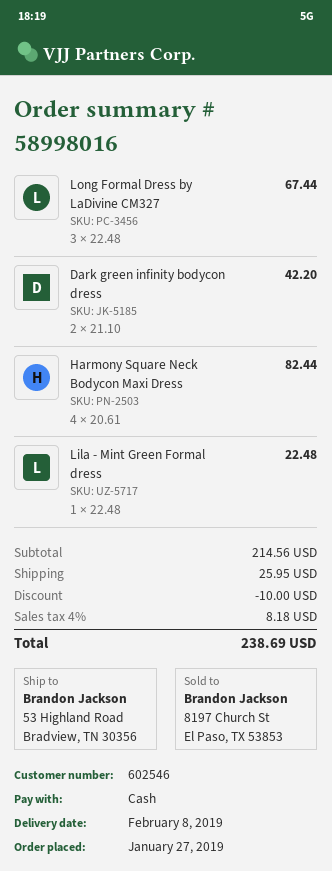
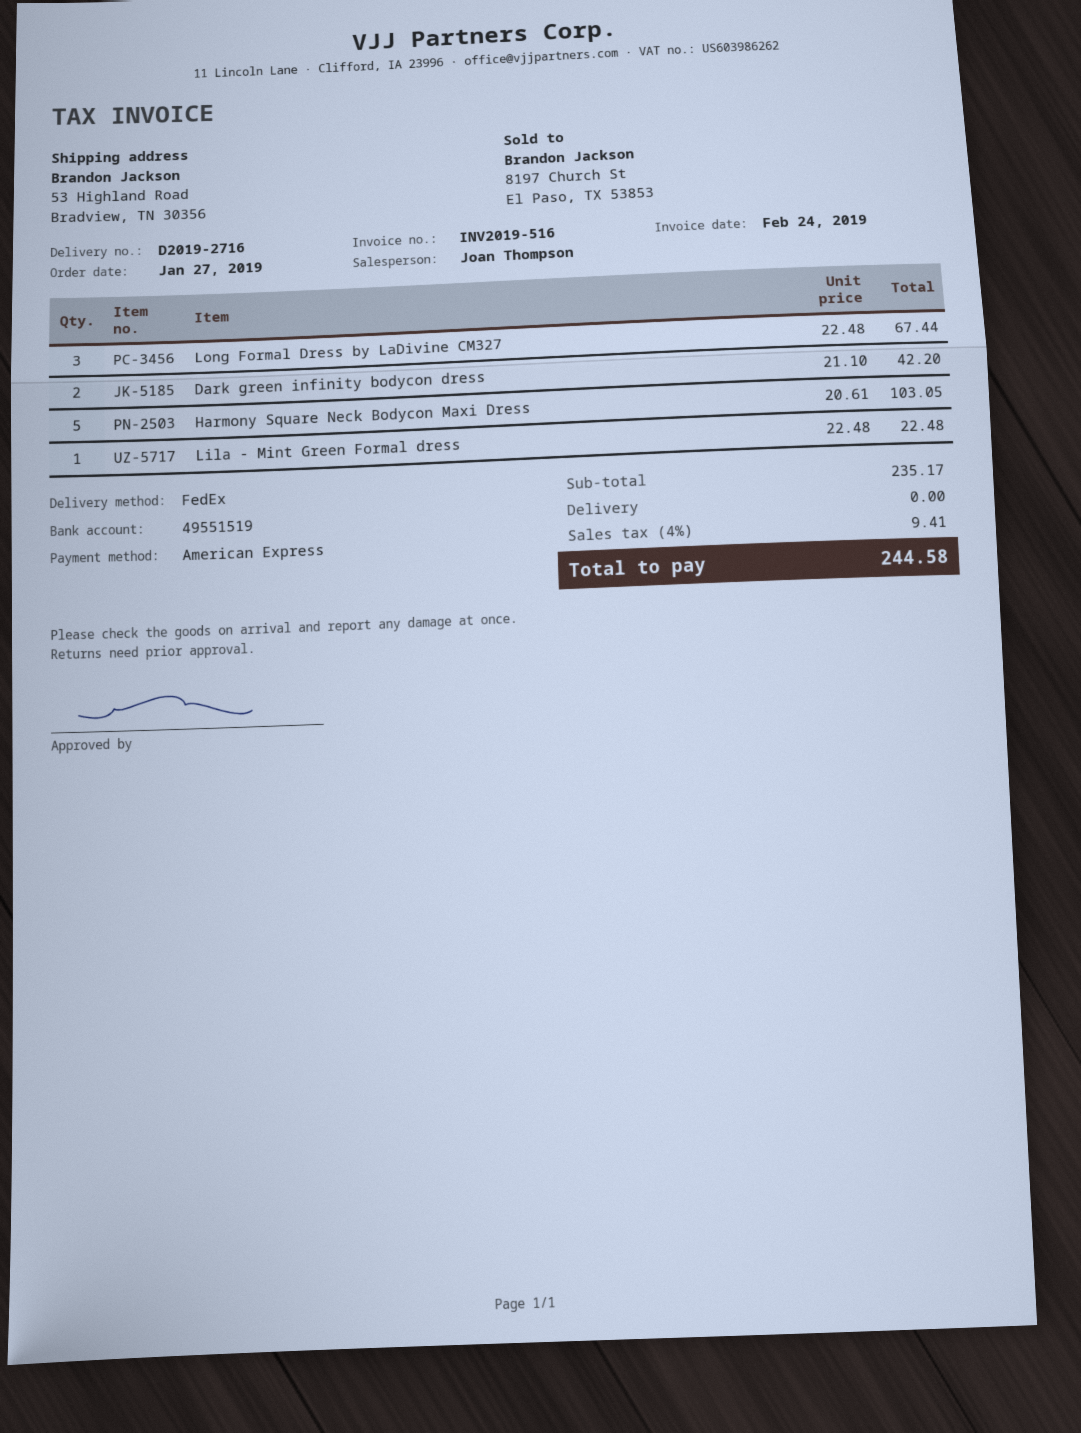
payment method: cash -> American Express
Harmony Square Neck Bodycon Maxi Dress: 4 x 20.61 = 82.44 -> 5 x 20.61 = 103.05
subtotal: 214.56 -> 235.17
discount: 10.00 -> none
shipping: 25.95 -> 0.00
tax: 4% = 8.18 -> 4% = 9.41
total: 238.69 -> 244.58

